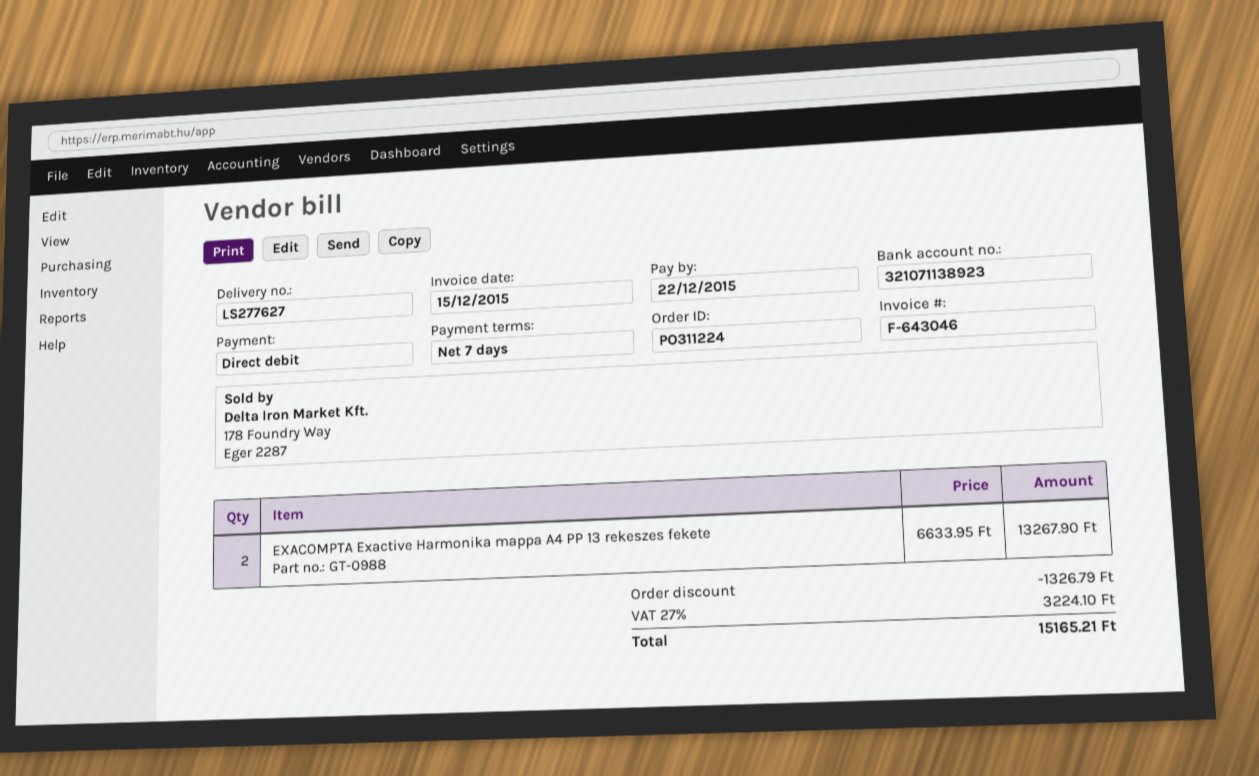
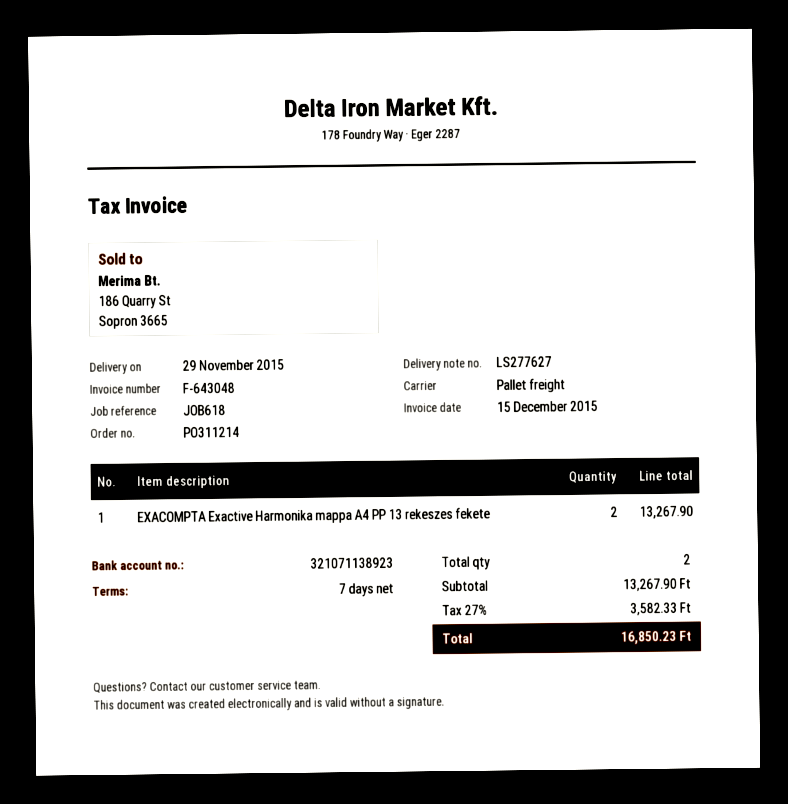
order number: PO311224 -> PO311214
invoice number: F-643046 -> F-643048
discount: 1326.79 -> none
tax: 27% = 3224.10 -> 27% = 3582.33
total: 15165.21 -> 16850.23

